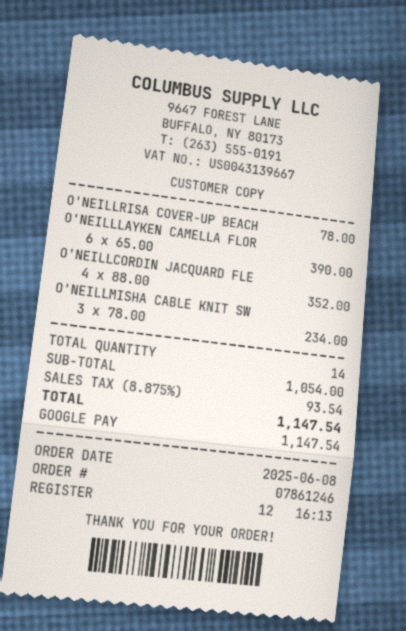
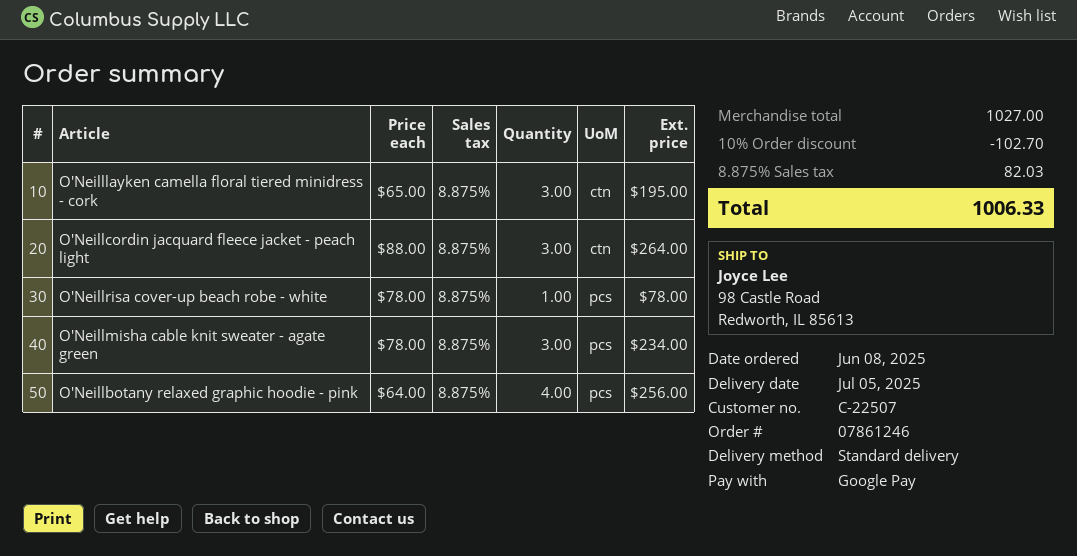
O'NEILLLAYKEN CAMELLA FLOR: 6 x 65.00 = 390.00 -> 3 x 65.00 = 195.00
O'NEILLCORDIN JACQUARD FLE: 4 x 88.00 = 352.00 -> 3 x 88.00 = 264.00
O'Neillbotany relaxed graphic hoodie - pink: none -> 4 x 64.00 = 256.00
subtotal: 1054.00 -> 1027.00
discount: none -> 10% = 102.70
tax: 8.875% = 93.54 -> 8.875% = 82.03
total: 1147.54 -> 1006.33

